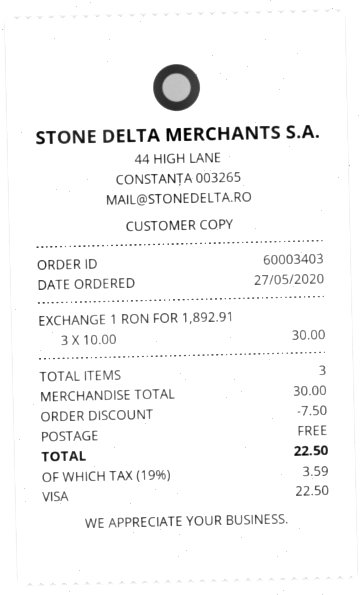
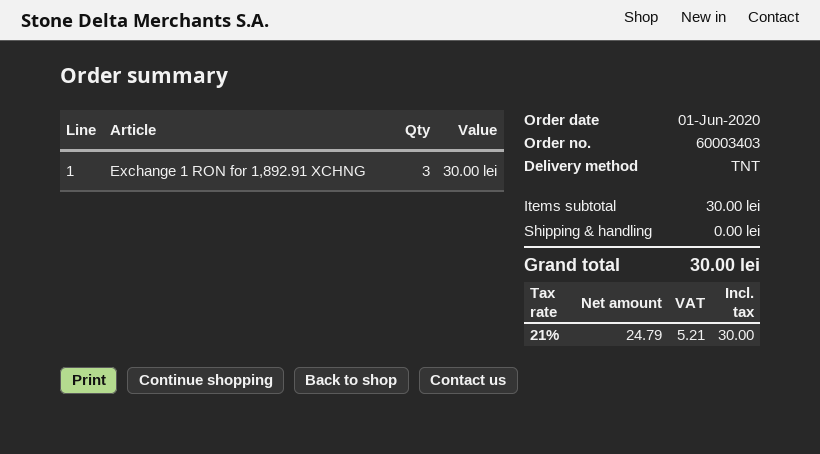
order date: 2020-05-27 -> 2020-06-01
discount: 7.50 -> none
tax: 19% = 3.59 -> 21% = 5.21
total: 22.50 -> 30.00

